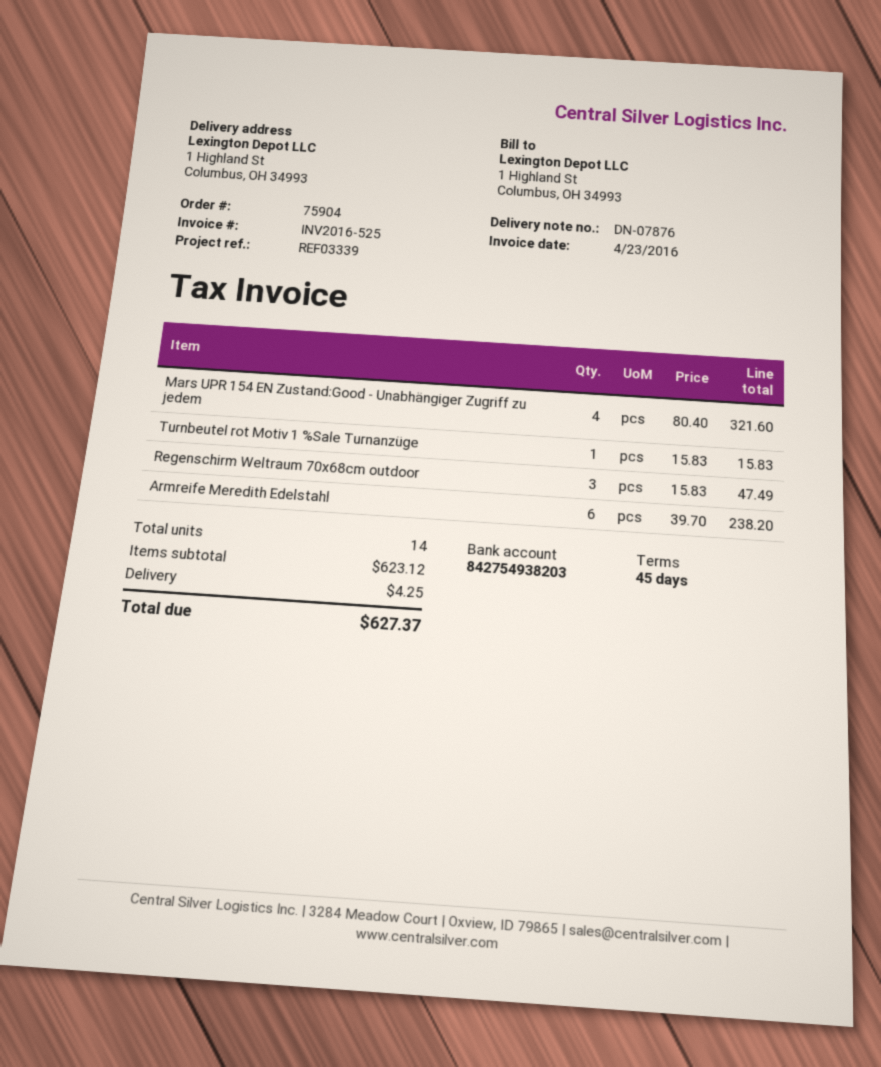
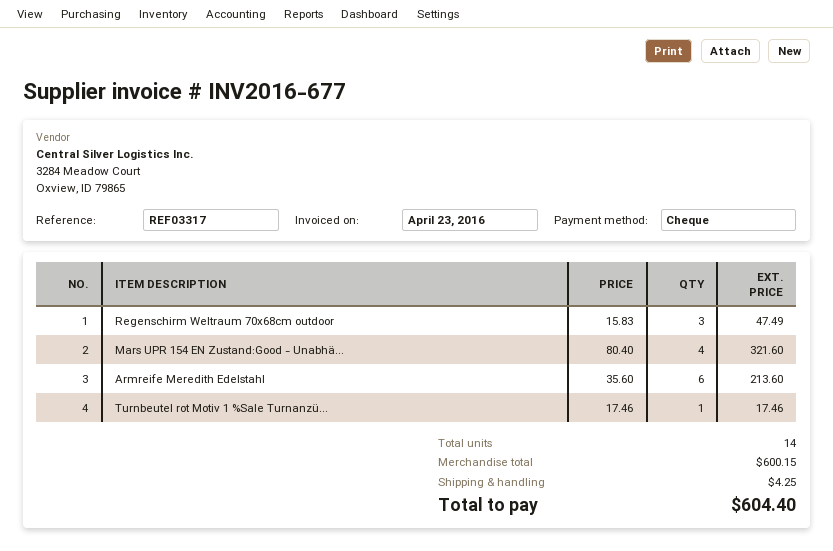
invoice number: INV2016-525 -> INV2016-677
reference: REF03339 -> REF03317
Turnbeutel rot Motiv 1 %Sale Turnanzüge: 1 x 15.83 = 15.83 -> 1 x 17.46 = 17.46
Armreife Meredith Edelstahl: 6 x 39.70 = 238.20 -> 6 x 35.60 = 213.60
subtotal: 623.12 -> 600.15
total: 627.37 -> 604.40

